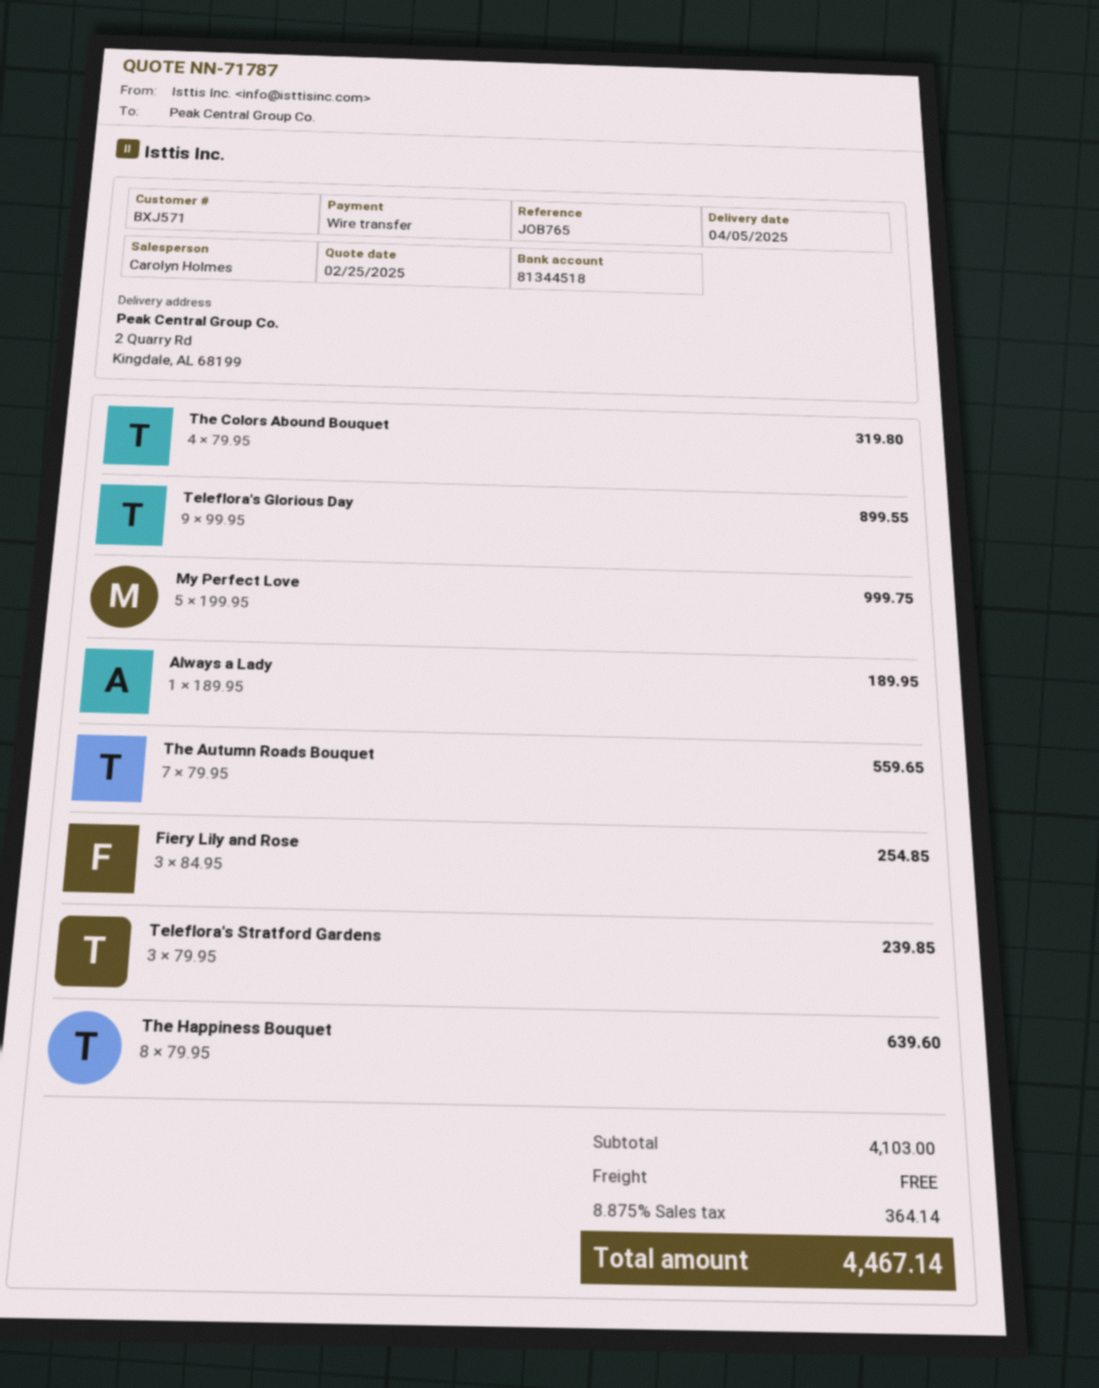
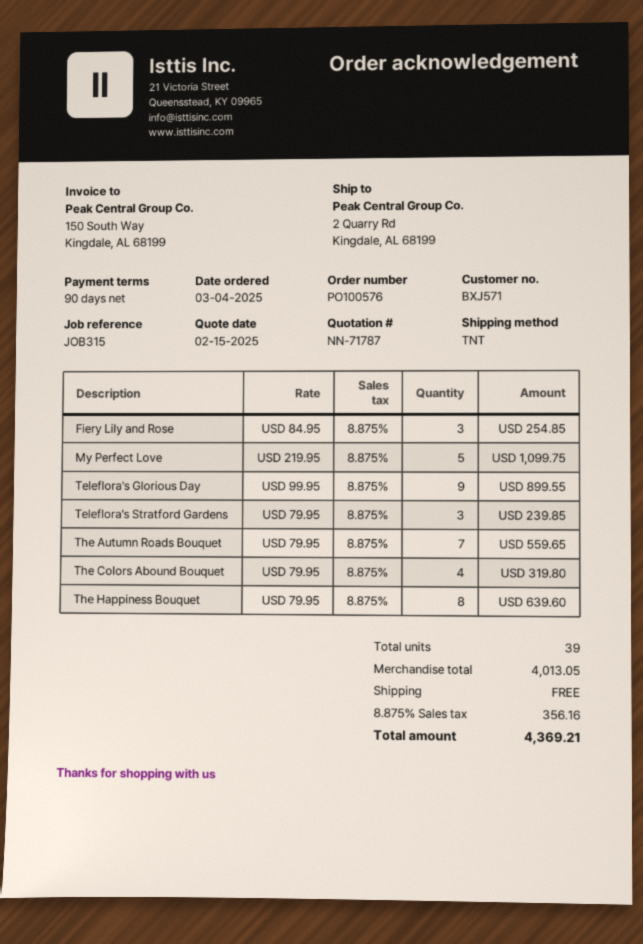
quote date: 2025-02-25 -> 2025-02-15
reference: JOB765 -> JOB315
My Perfect Love: 5 x 199.95 = 999.75 -> 5 x 219.95 = 1099.75
Always a Lady: 1 x 189.95 = 189.95 -> none
subtotal: 4103.00 -> 4013.05
tax: 8.875% = 364.14 -> 8.875% = 356.16
total: 4467.14 -> 4369.21

